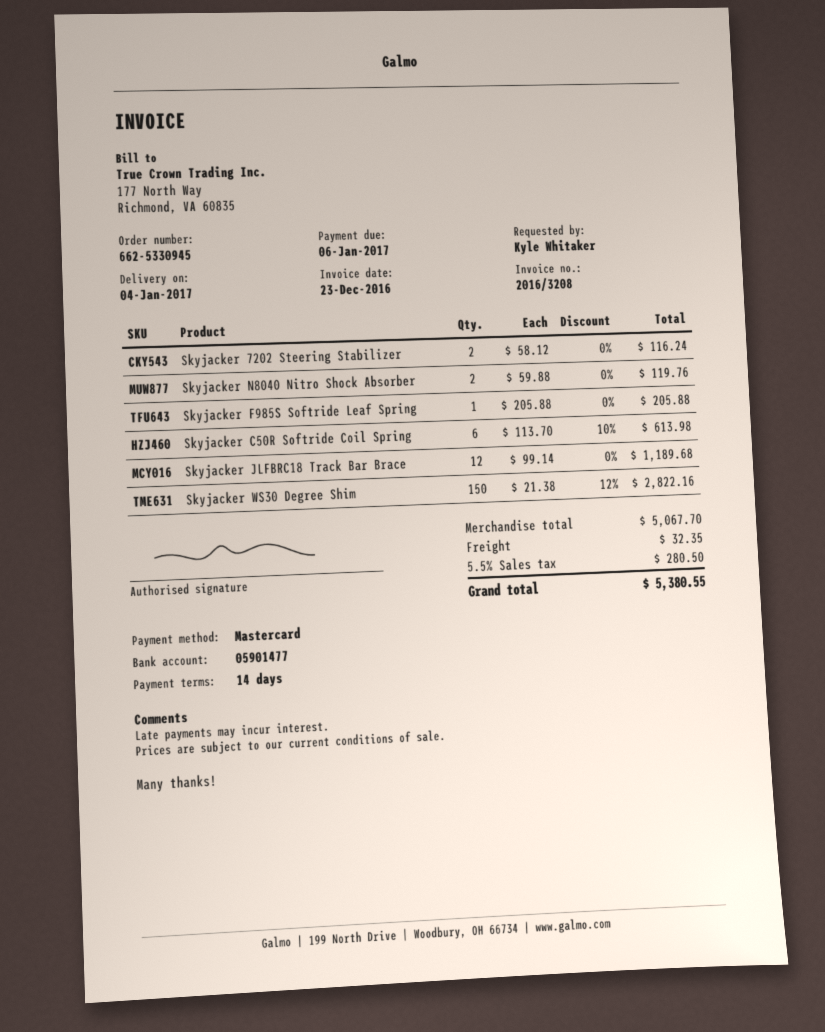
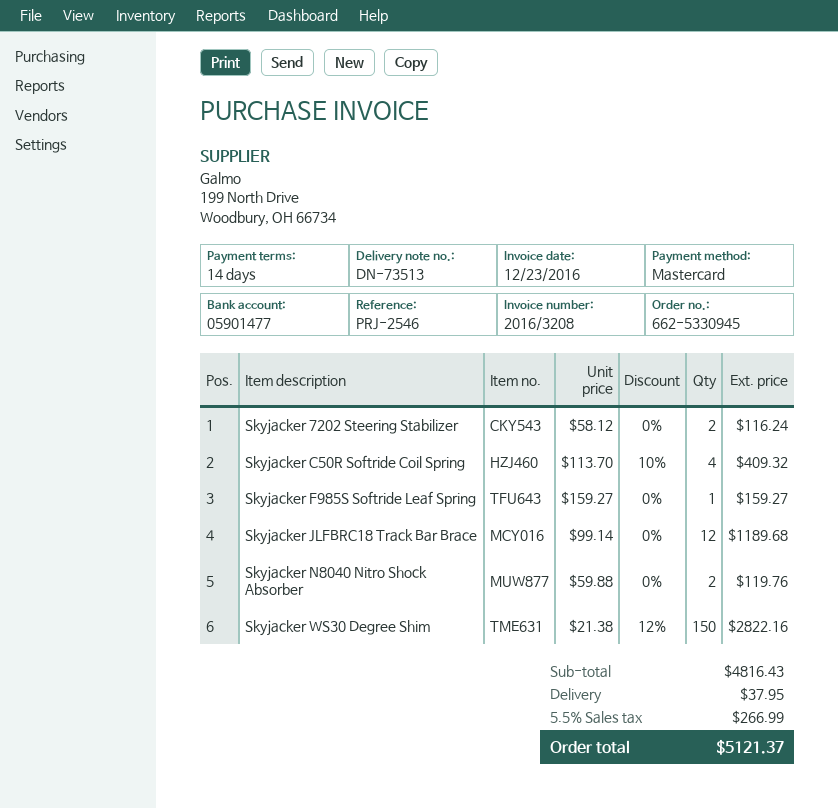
Skyjacker F985S Softride Leaf Spring: 1 x 205.88 = 205.88 -> 1 x 159.27 = 159.27
Skyjacker C50R Softride Coil Spring: 6 x 113.70 - 10% = 613.98 -> 4 x 113.70 - 10% = 409.32
subtotal: 5067.70 -> 4816.43
shipping: 32.35 -> 37.95
tax: 5.5% = 280.50 -> 5.5% = 266.99
total: 5380.55 -> 5121.37

